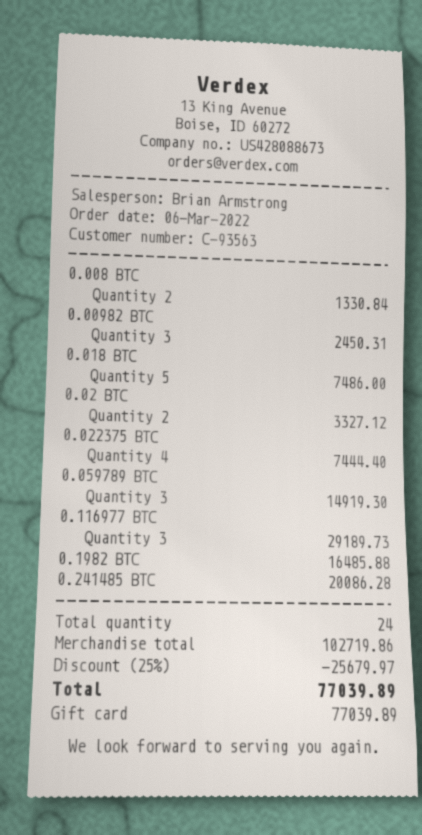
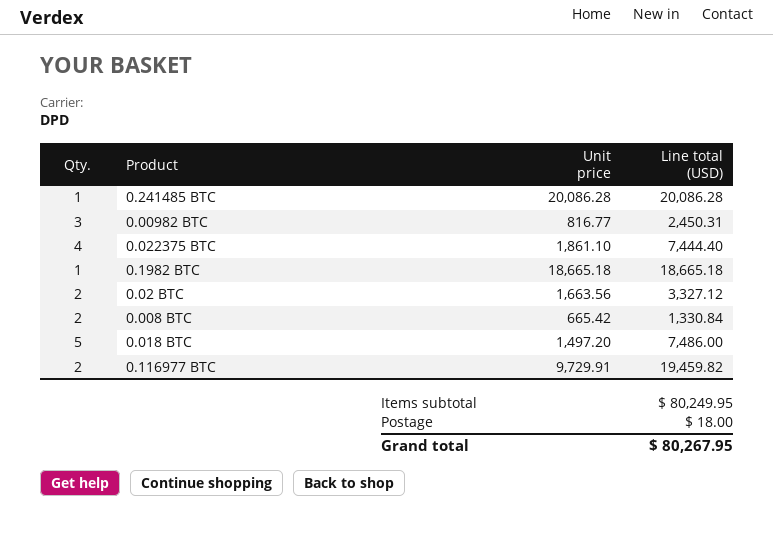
0.059789 BTC: 3 for 14919.30 -> none
0.116977 BTC: 3 for 29189.73 -> 2 for 19459.82
0.1982 BTC: 1 for 16485.88 -> 1 for 18665.18
subtotal: 102719.86 -> 80249.95
discount: 25% = 25679.97 -> none
shipping: none -> 18.00
total: 77039.89 -> 80267.95

